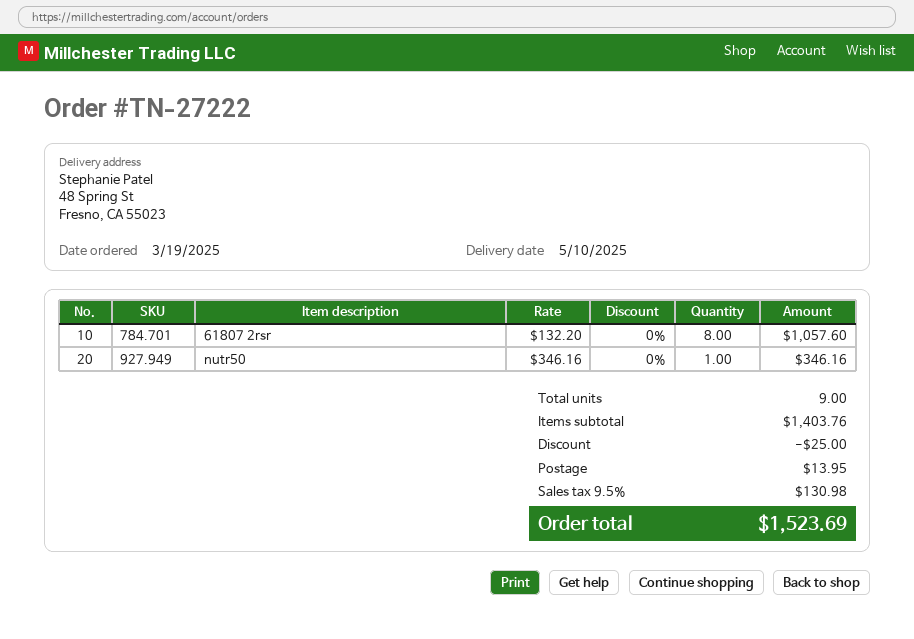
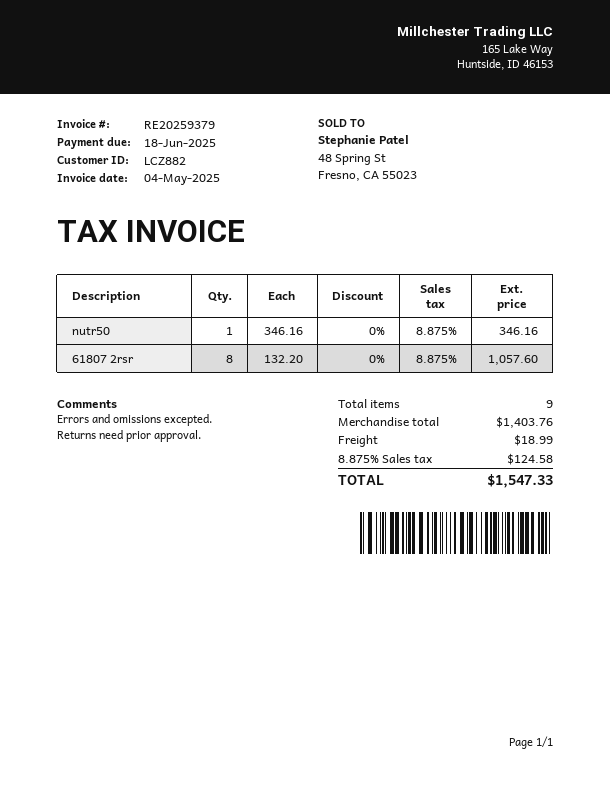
discount: 25.00 -> none
shipping: 13.95 -> 18.99
tax: 9.5% = 130.98 -> 8.875% = 124.58
total: 1523.69 -> 1547.33

